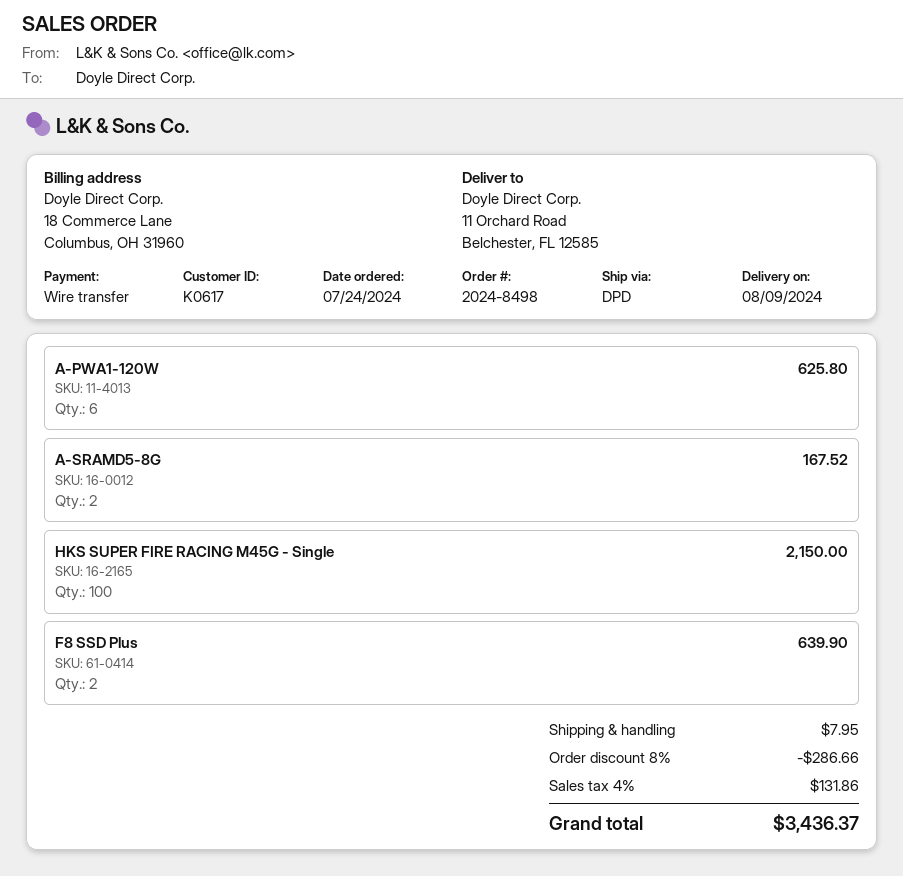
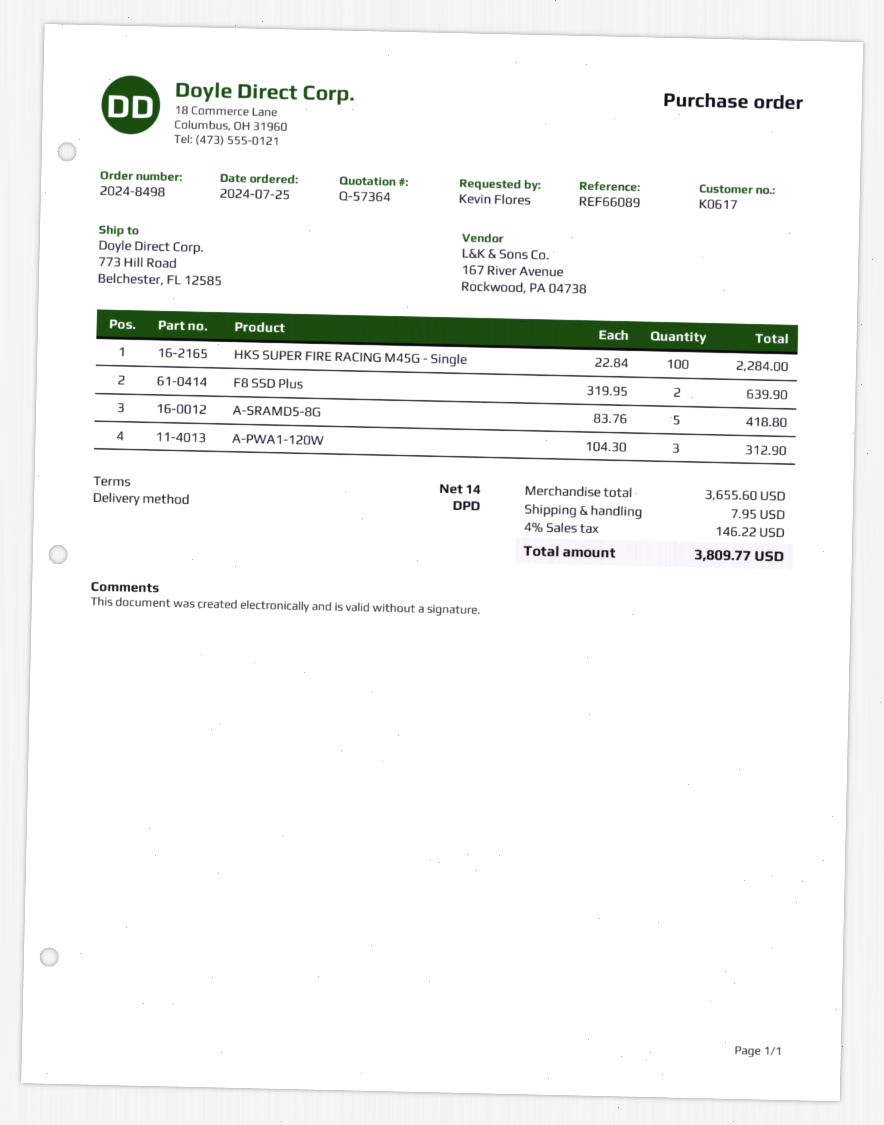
order date: 2024-07-24 -> 2024-07-25
ship to: 11 Orchard Road, Belchester, FL 12585 -> 773 Hill Road, Belchester, FL 12585
A-PWA1-120W: 6 for 625.80 -> 3 for 312.90
A-SRAMD5-8G: 2 for 167.52 -> 5 for 418.80
HKS SUPER FIRE RACING M45G - Single: 100 for 2150.00 -> 100 for 2284.00
discount: 8% = 286.66 -> none
tax: 4% = 131.86 -> 4% = 146.22
total: 3436.37 -> 3809.77

